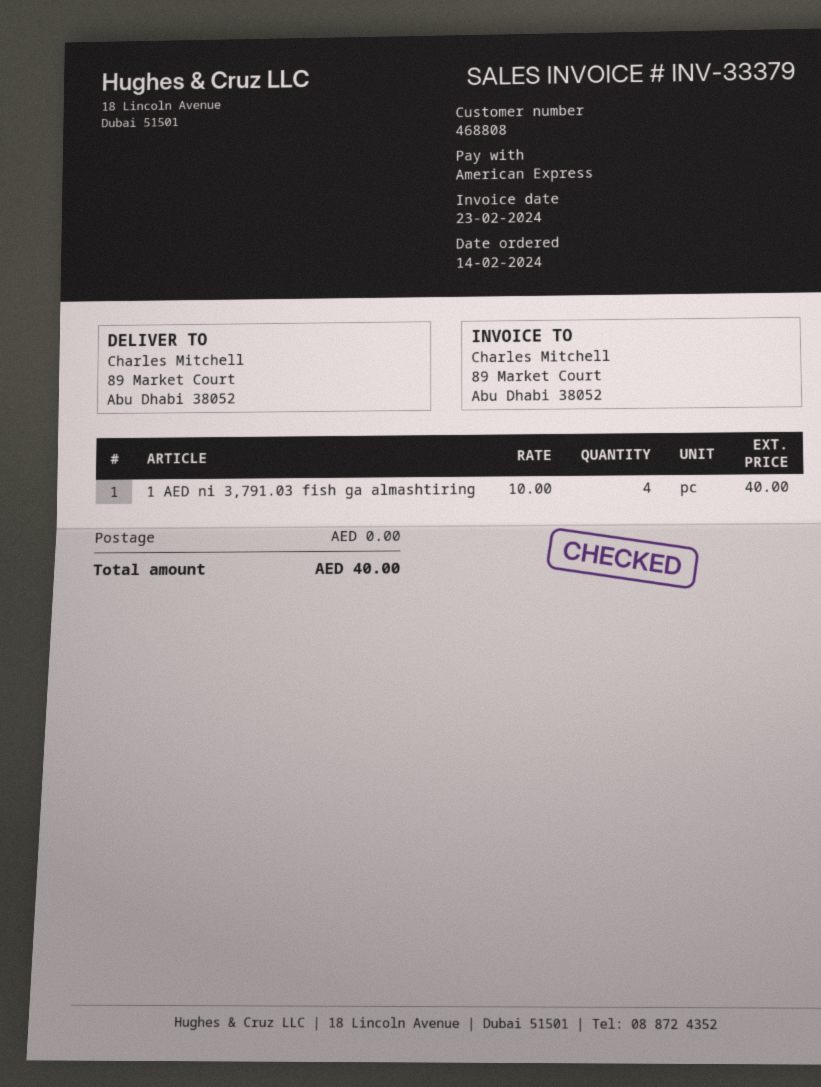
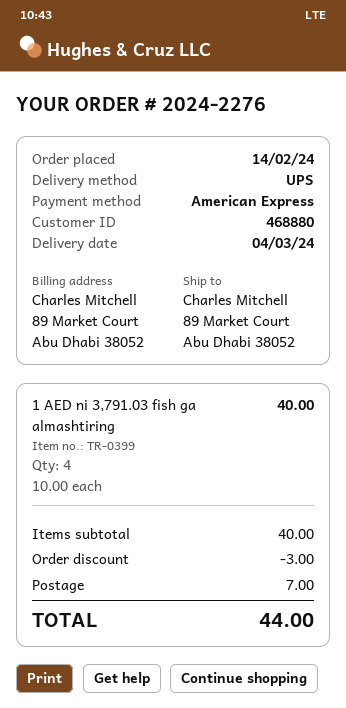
customer number: 468808 -> 468880
discount: none -> 3.00
shipping: 0.00 -> 7.00
total: 40.00 -> 44.00

